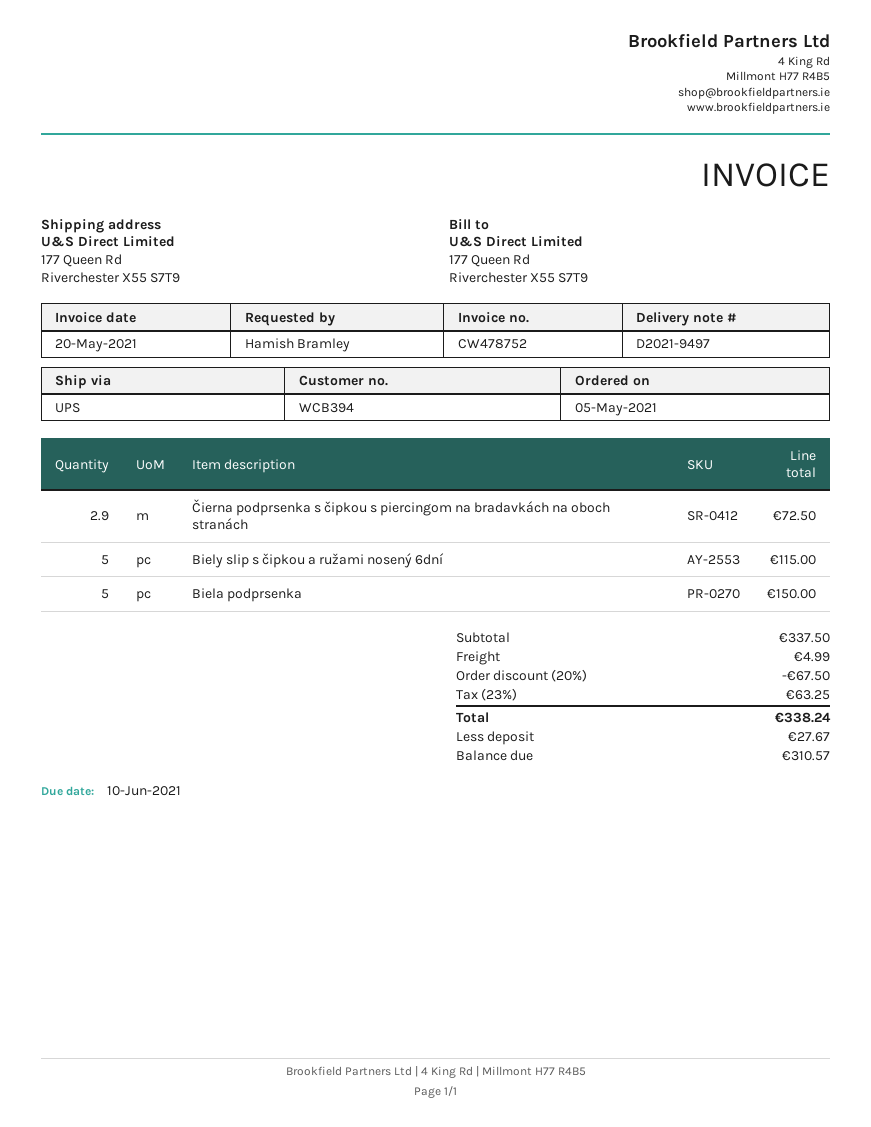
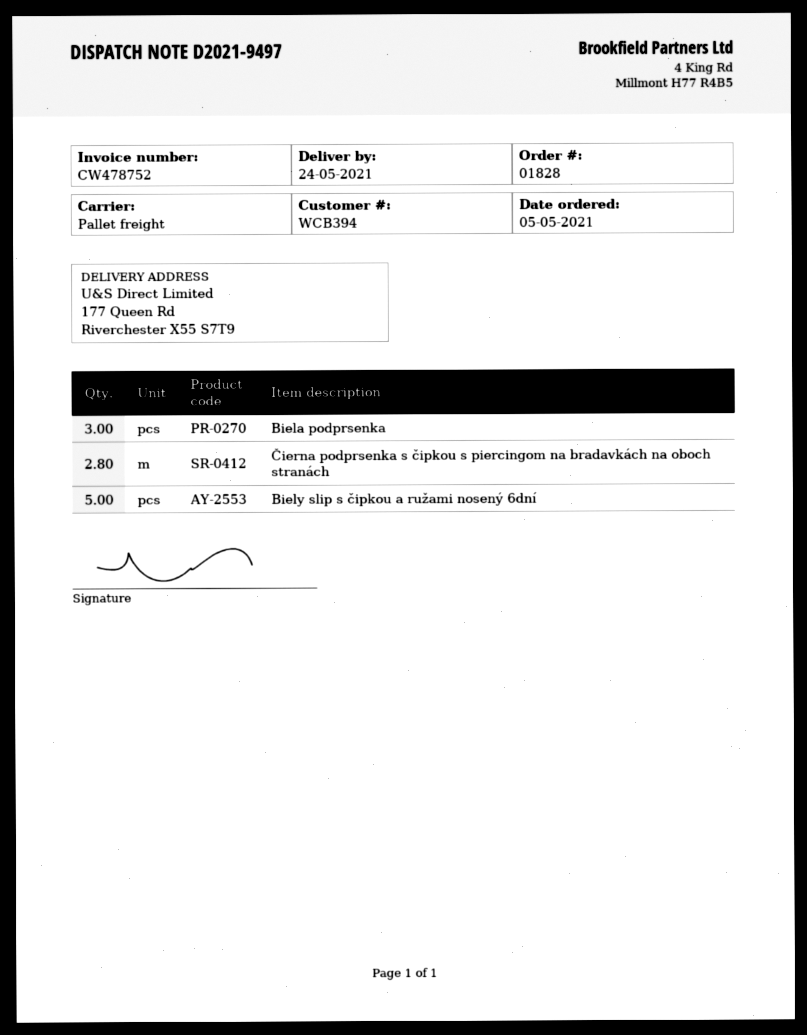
shipping method: UPS -> pallet freight
Čierna podprsenka s čipkou s piercingom na bradavkách na oboch stranách: 2.9 -> 2.8
Biela podprsenka: 5 -> 3

